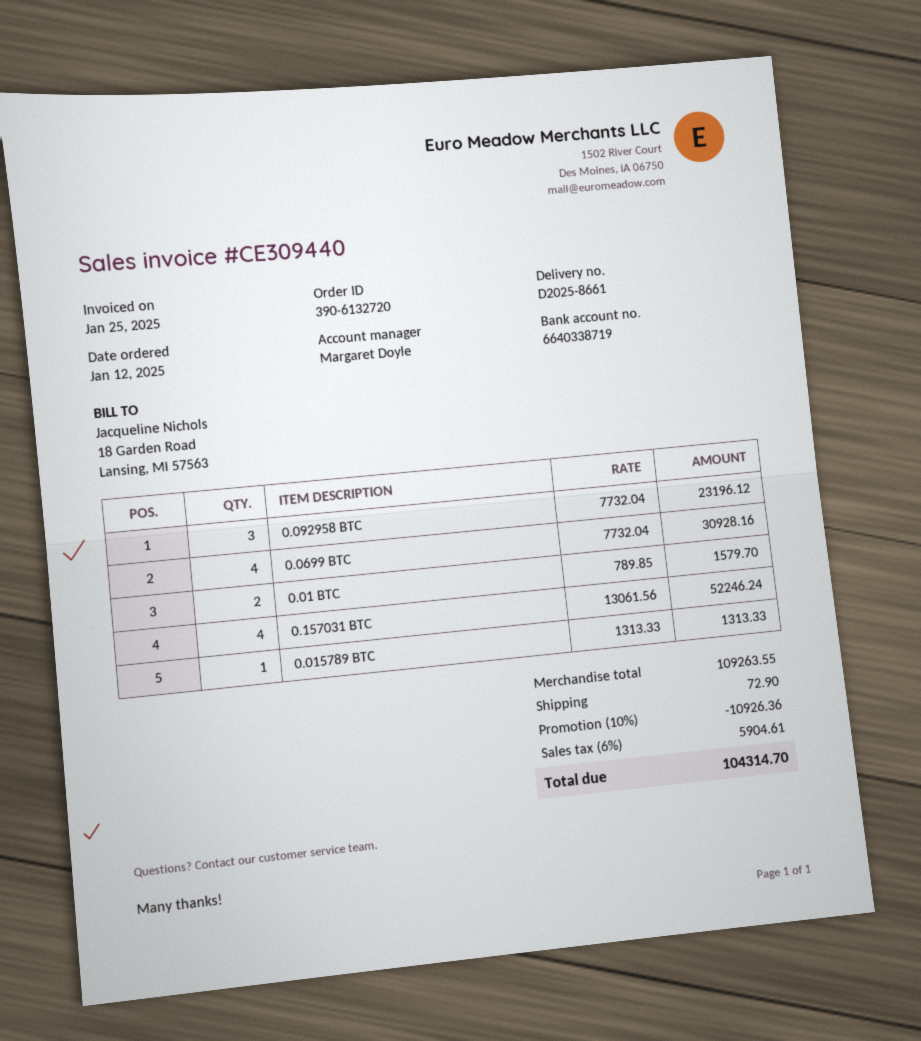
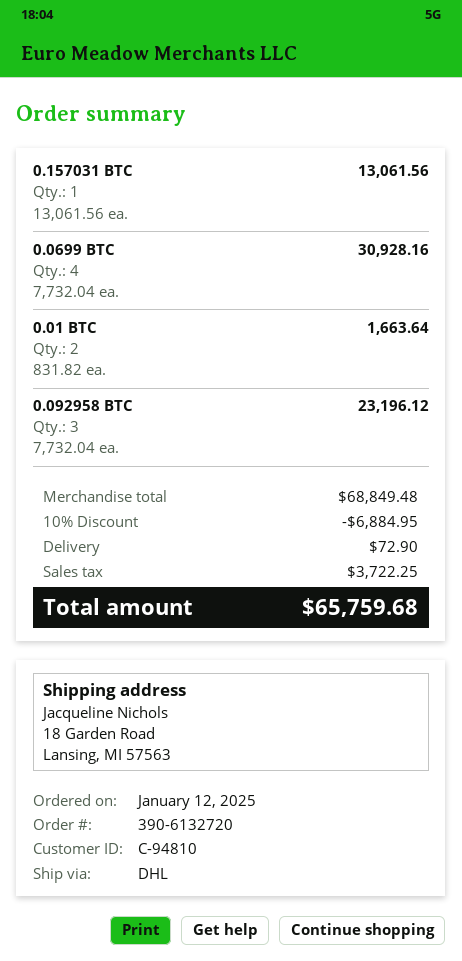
0.01 BTC: 2 x 789.85 = 1579.70 -> 2 x 831.82 = 1663.64
0.157031 BTC: 4 x 13061.56 = 52246.24 -> 1 x 13061.56 = 13061.56
0.015789 BTC: 1 x 1313.33 = 1313.33 -> none
subtotal: 109263.55 -> 68849.48
discount: 10% = 10926.36 -> 10% = 6884.95
tax: 5904.61 -> 3722.25
total: 104314.70 -> 65759.68

